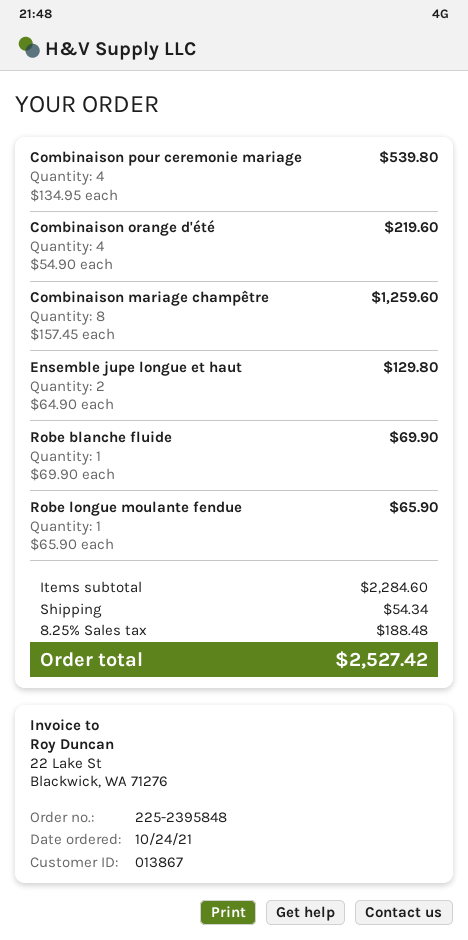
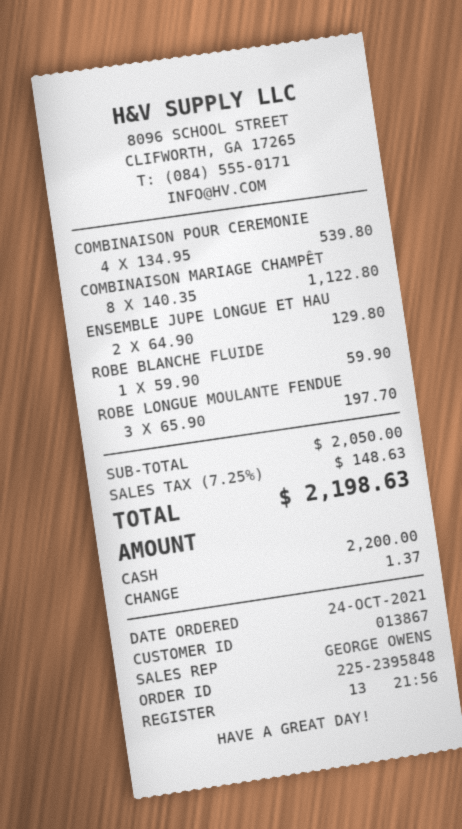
Combinaison orange d'été: 4 x 54.90 = 219.60 -> none
Combinaison mariage champêtre: 8 x 157.45 = 1259.60 -> 8 x 140.35 = 1122.80
Robe blanche fluide: 1 x 69.90 = 69.90 -> 1 x 59.90 = 59.90
Robe longue moulante fendue: 1 x 65.90 = 65.90 -> 3 x 65.90 = 197.70
subtotal: 2284.60 -> 2050.00
shipping: 54.34 -> none
tax: 8.25% = 188.48 -> 7.25% = 148.63
total: 2527.42 -> 2198.63

